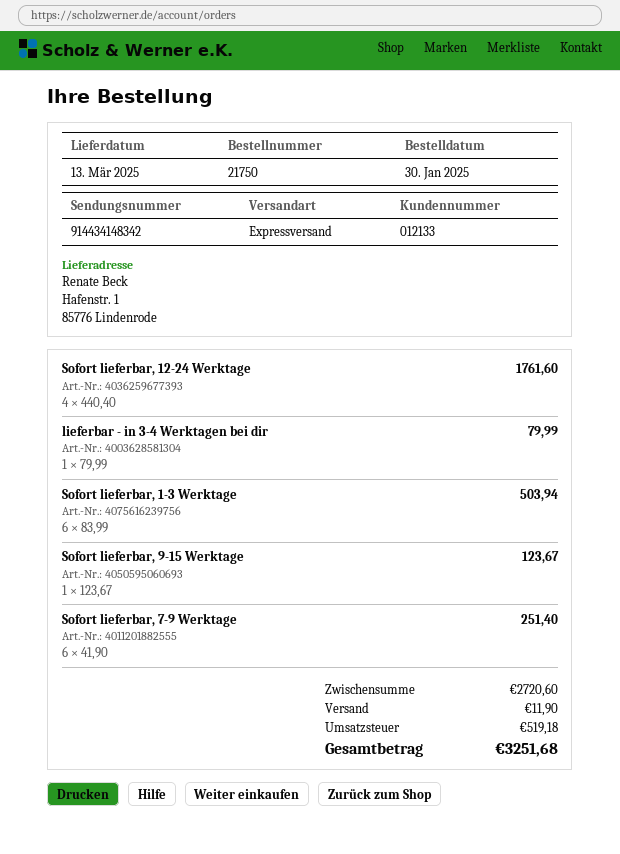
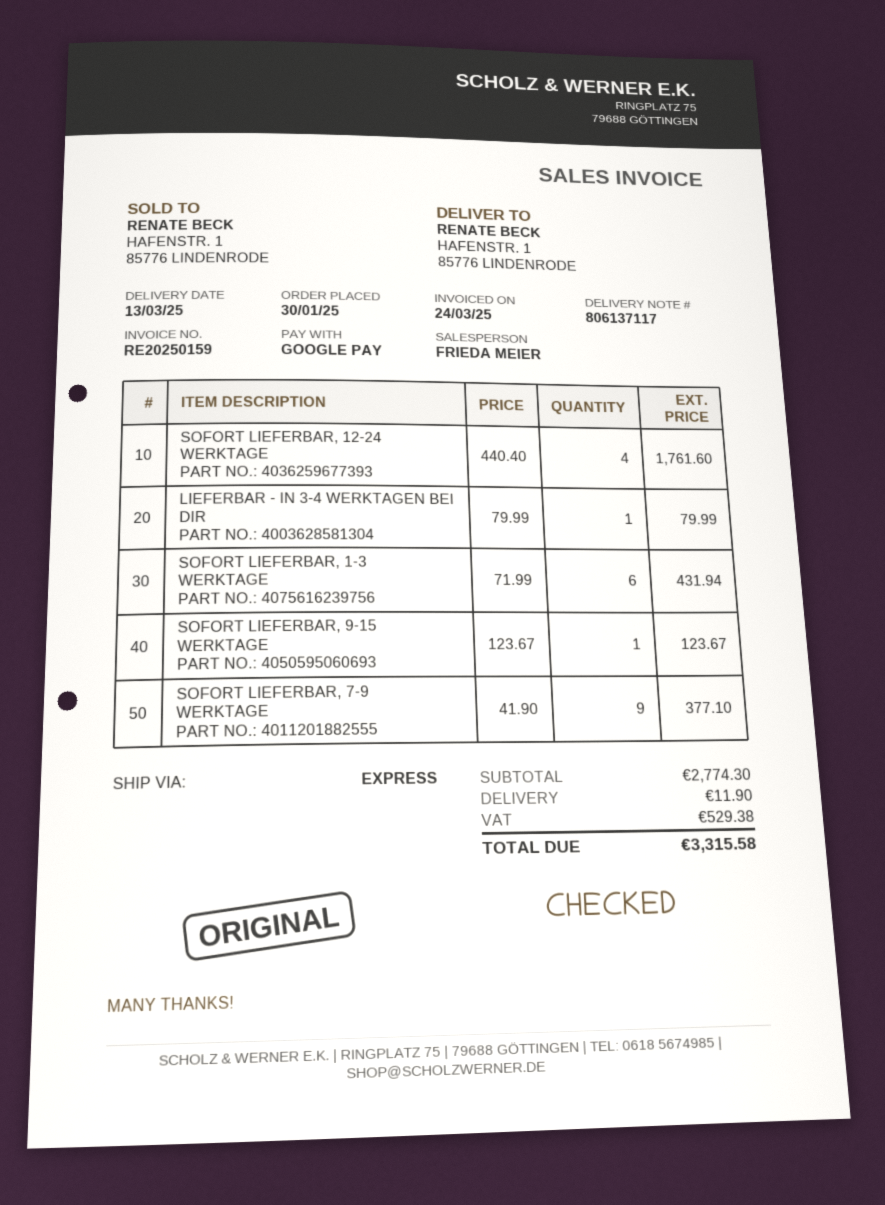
Sofort lieferbar, 1-3 Werktage: 6 x 83.99 = 503.94 -> 6 x 71.99 = 431.94
Sofort lieferbar, 7-9 Werktage: 6 x 41.90 = 251.40 -> 9 x 41.90 = 377.10
subtotal: 2720.60 -> 2774.30
tax: 519.18 -> 529.38
total: 3251.68 -> 3315.58

